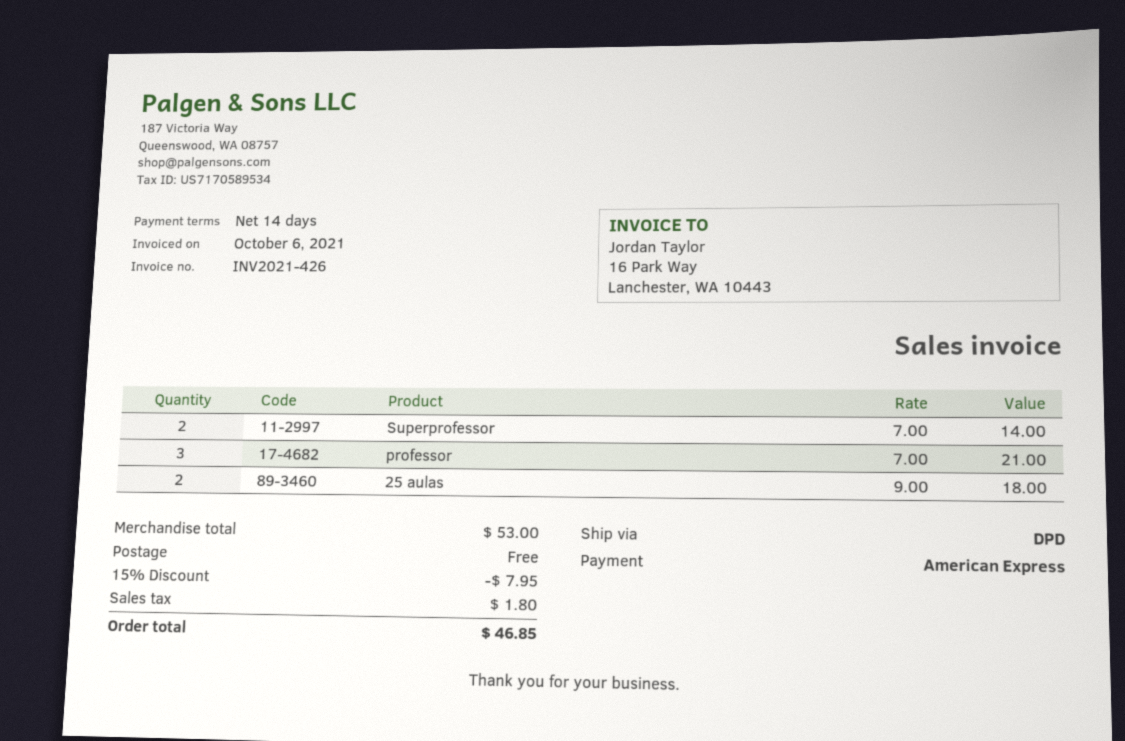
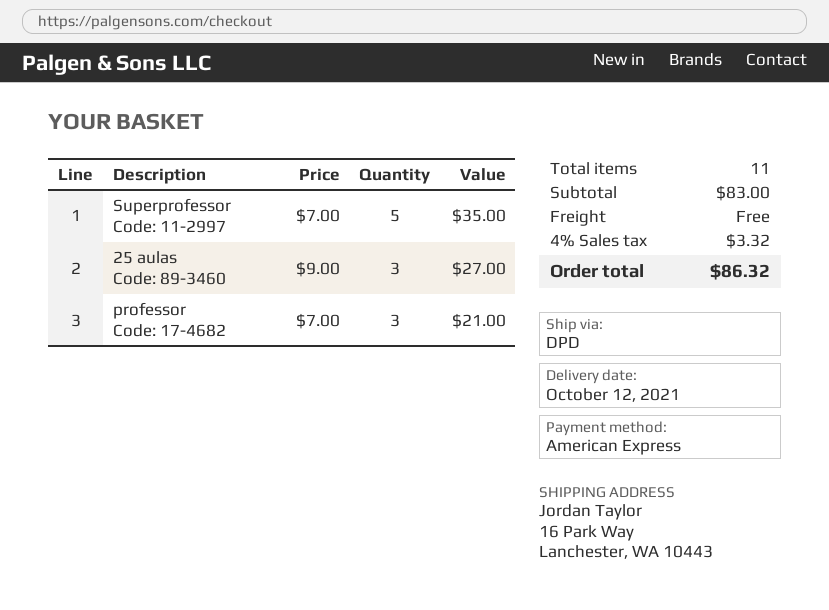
Superprofessor: 2 x 7.00 = 14.00 -> 5 x 7.00 = 35.00
25 aulas: 2 x 9.00 = 18.00 -> 3 x 9.00 = 27.00
subtotal: 53.00 -> 83.00
discount: 15% = 7.95 -> none
tax: 1.80 -> 3.32
total: 46.85 -> 86.32

